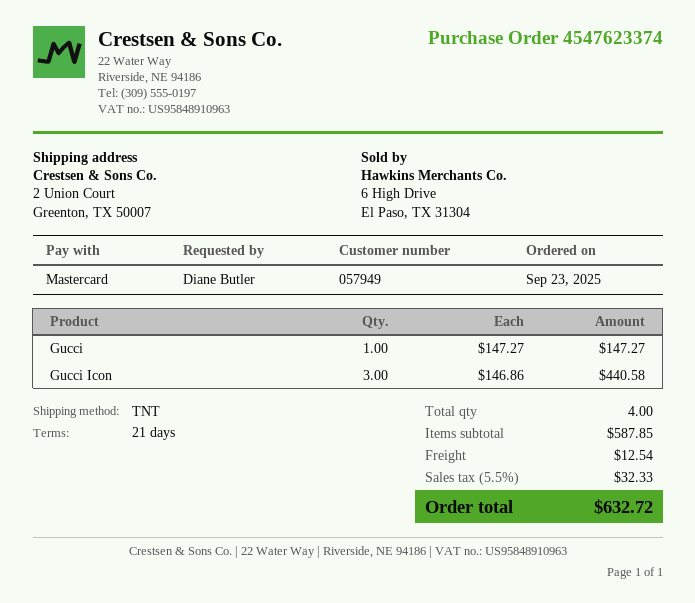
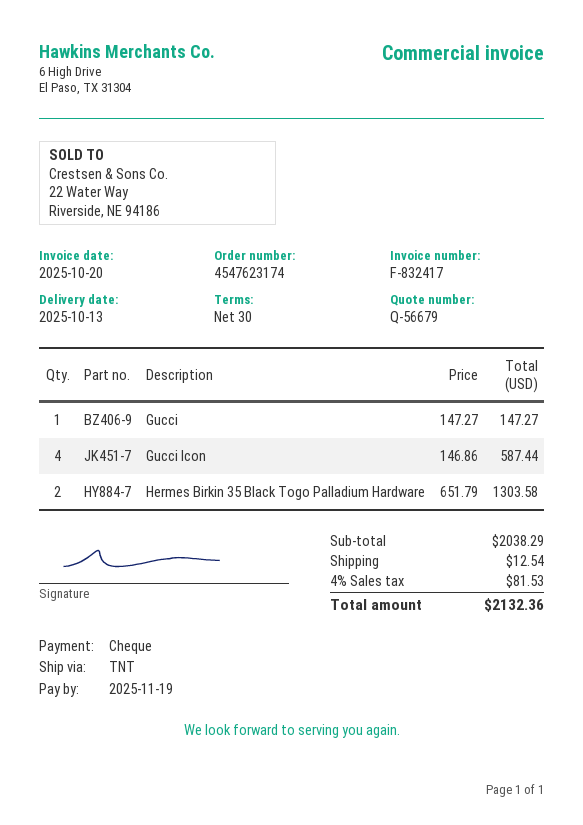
order number: 4547623374 -> 4547623174
payment terms: 21 days -> 30 days
payment method: Mastercard -> cheque
Gucci Icon: 3 x 146.86 = 440.58 -> 4 x 146.86 = 587.44
Hermes Birkin 35 Black Togo Palladium Hardware: none -> 2 x 651.79 = 1303.58
subtotal: 587.85 -> 2038.29
tax: 5.5% = 32.33 -> 4% = 81.53
total: 632.72 -> 2132.36

